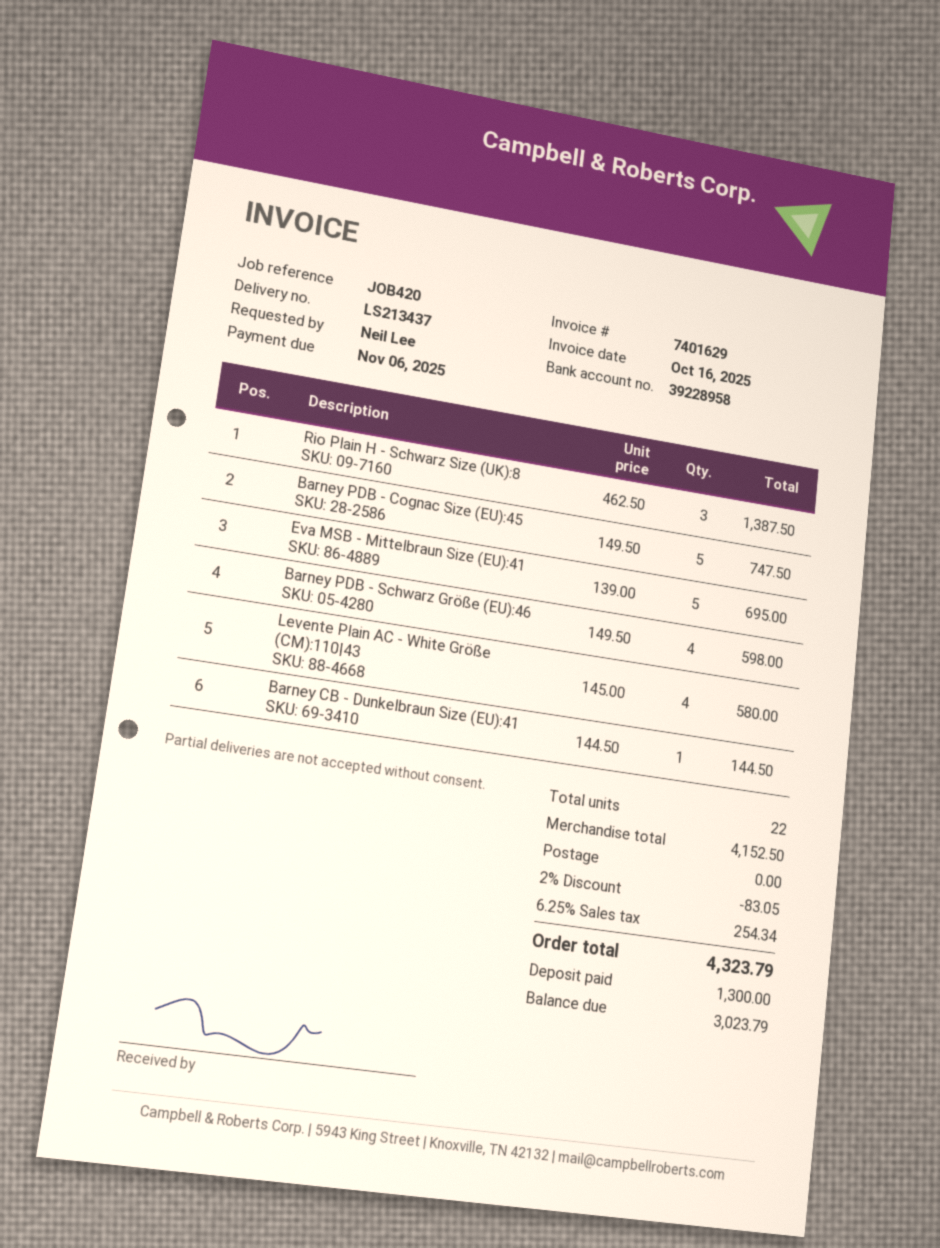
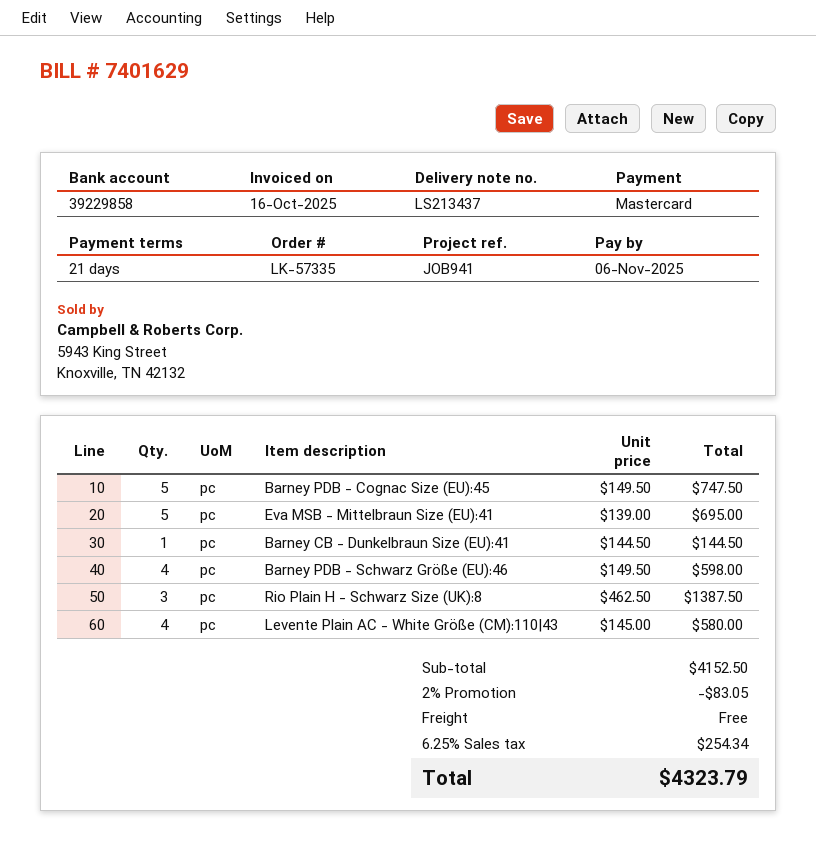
reference: JOB420 -> JOB941
bank account: 39228958 -> 39229858

